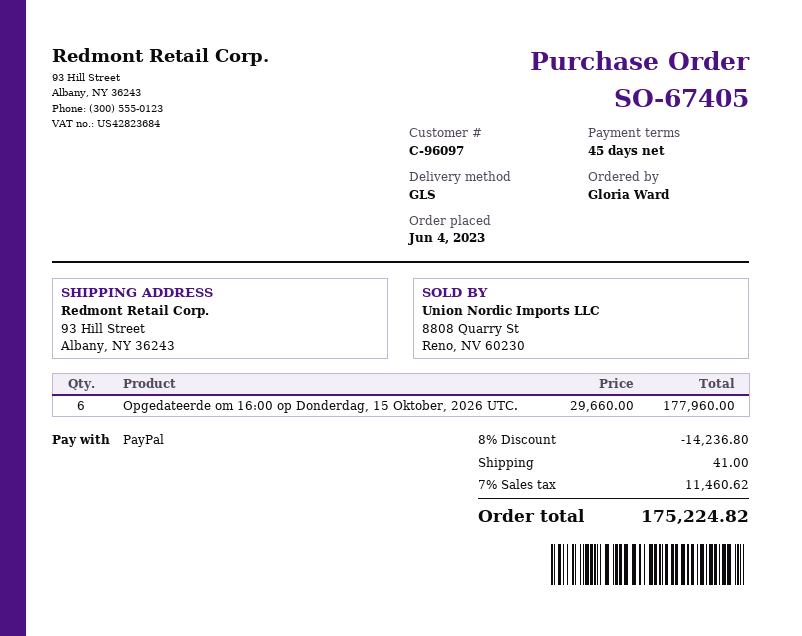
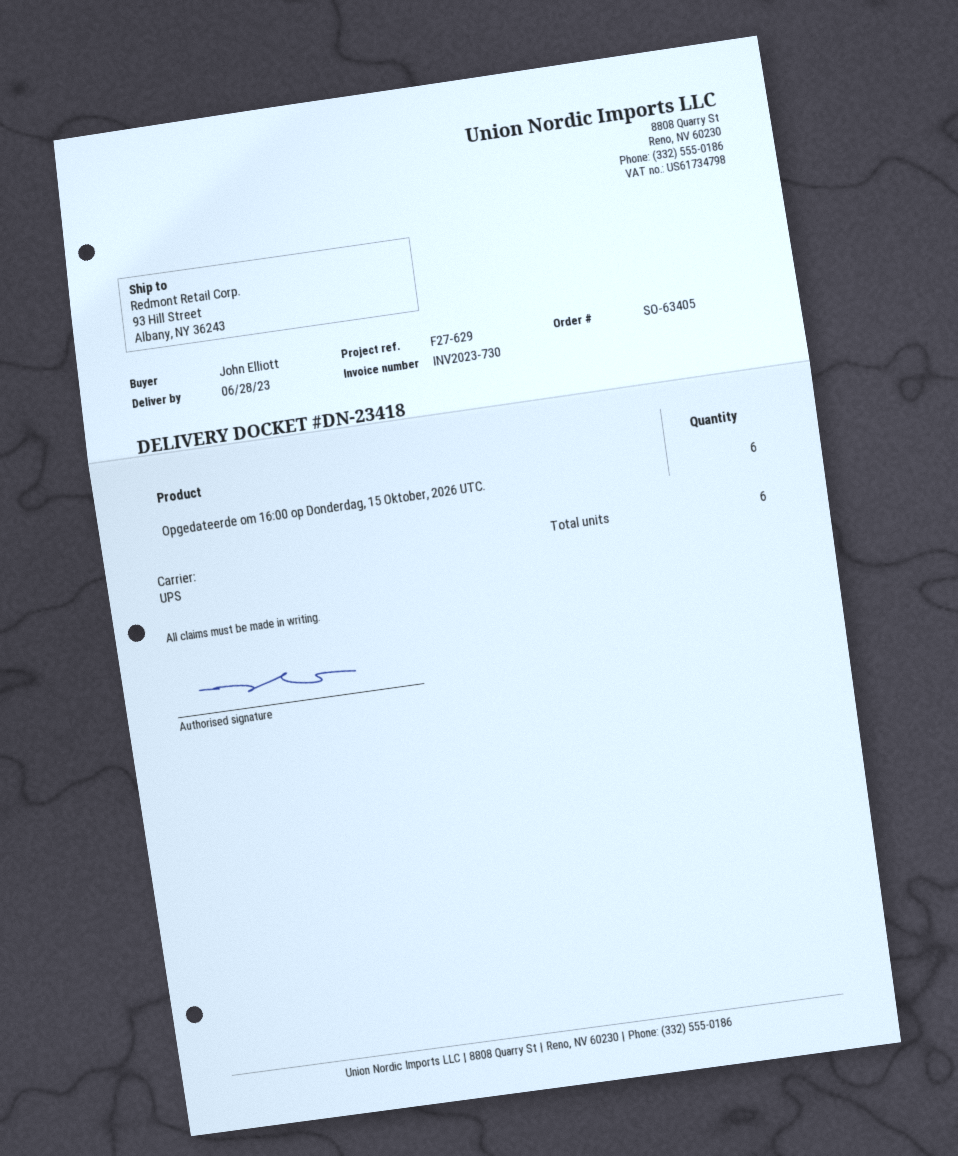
order number: SO-67405 -> SO-63405
ordered by: Gloria Ward -> John Elliott
shipping method: GLS -> UPS

